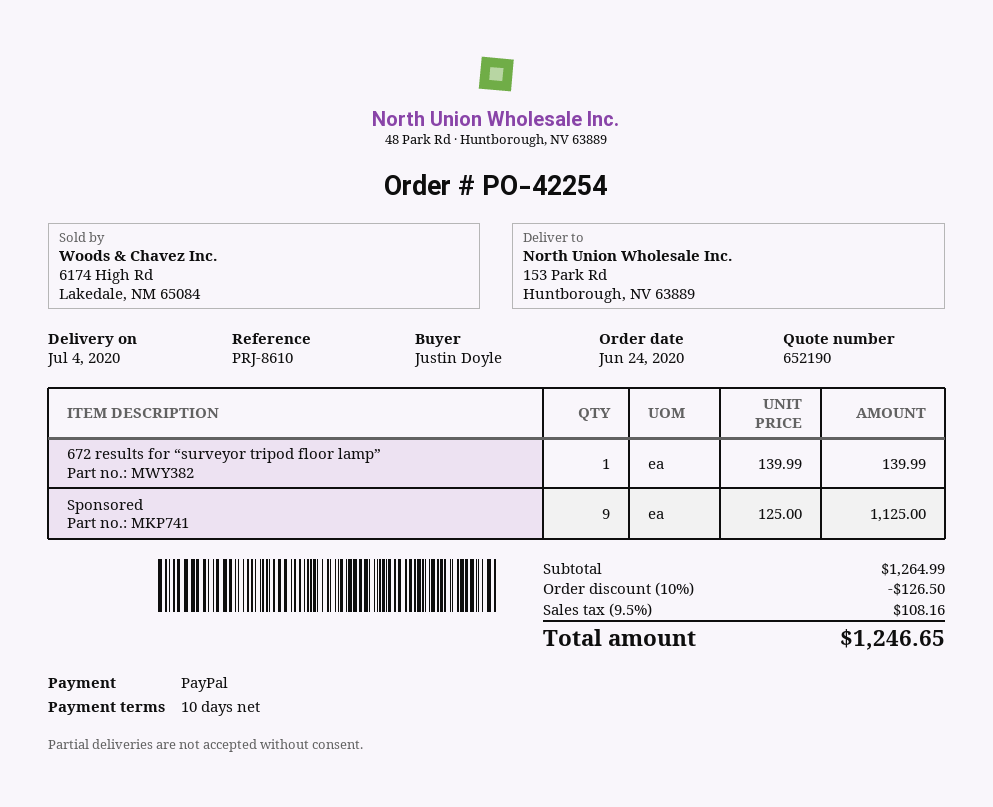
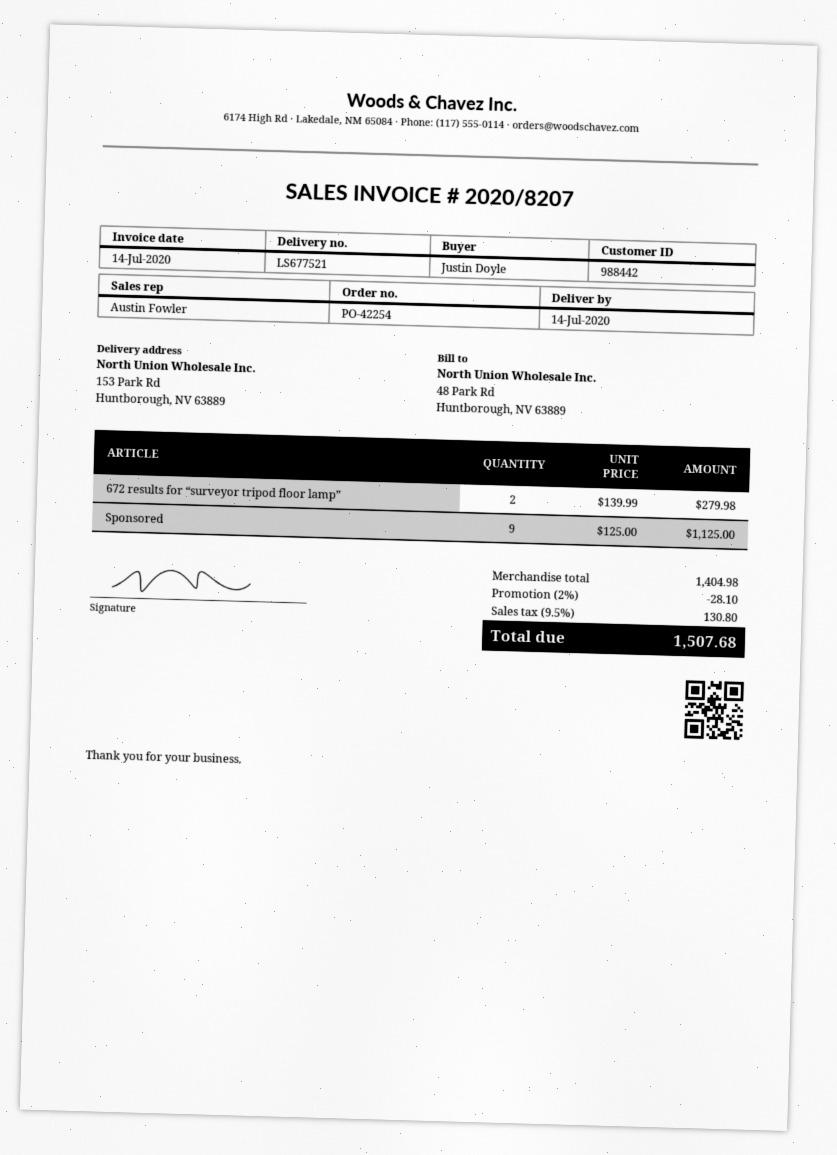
delivery date: 2020-07-04 -> 2020-07-14
672 results for “surveyor tripod floor lamp”: 1 x 139.99 = 139.99 -> 2 x 139.99 = 279.98
subtotal: 1264.99 -> 1404.98
discount: 10% = 126.50 -> 2% = 28.10
tax: 9.5% = 108.16 -> 9.5% = 130.80
total: 1246.65 -> 1507.68

